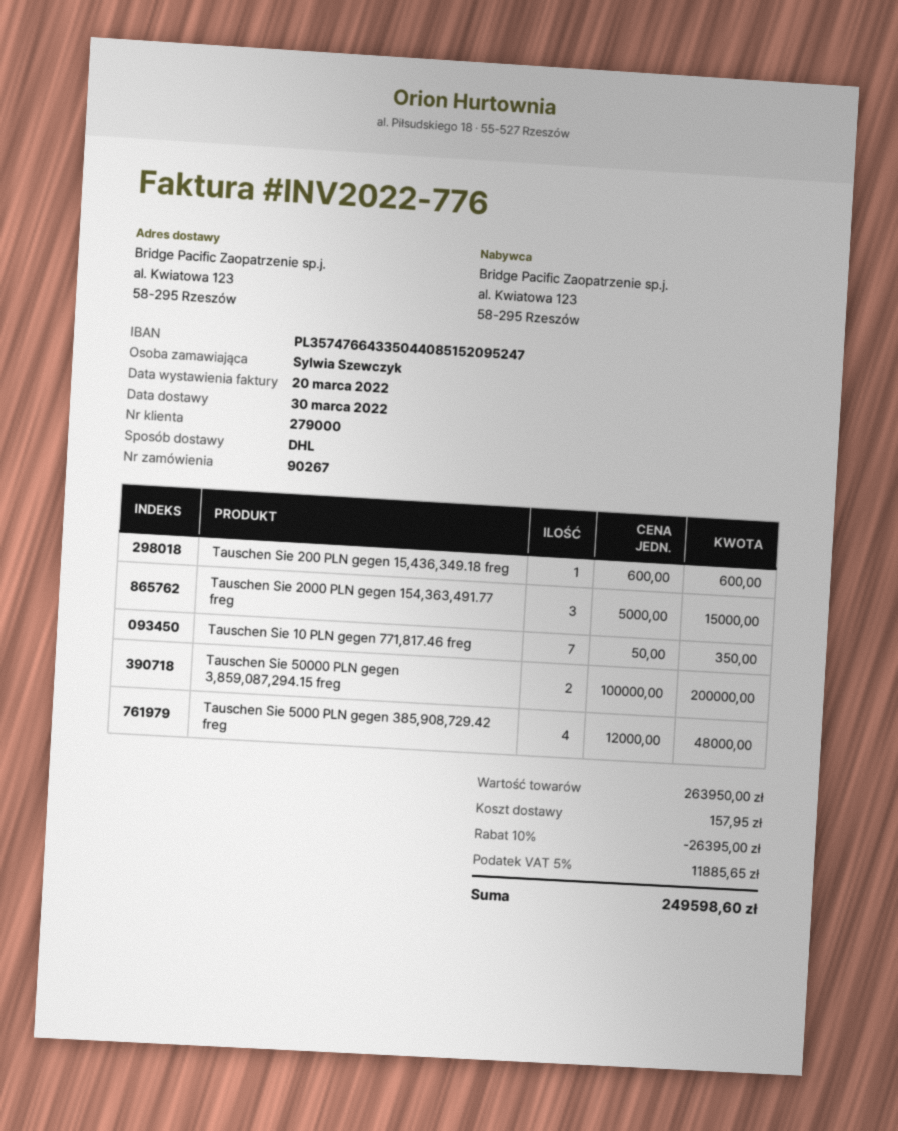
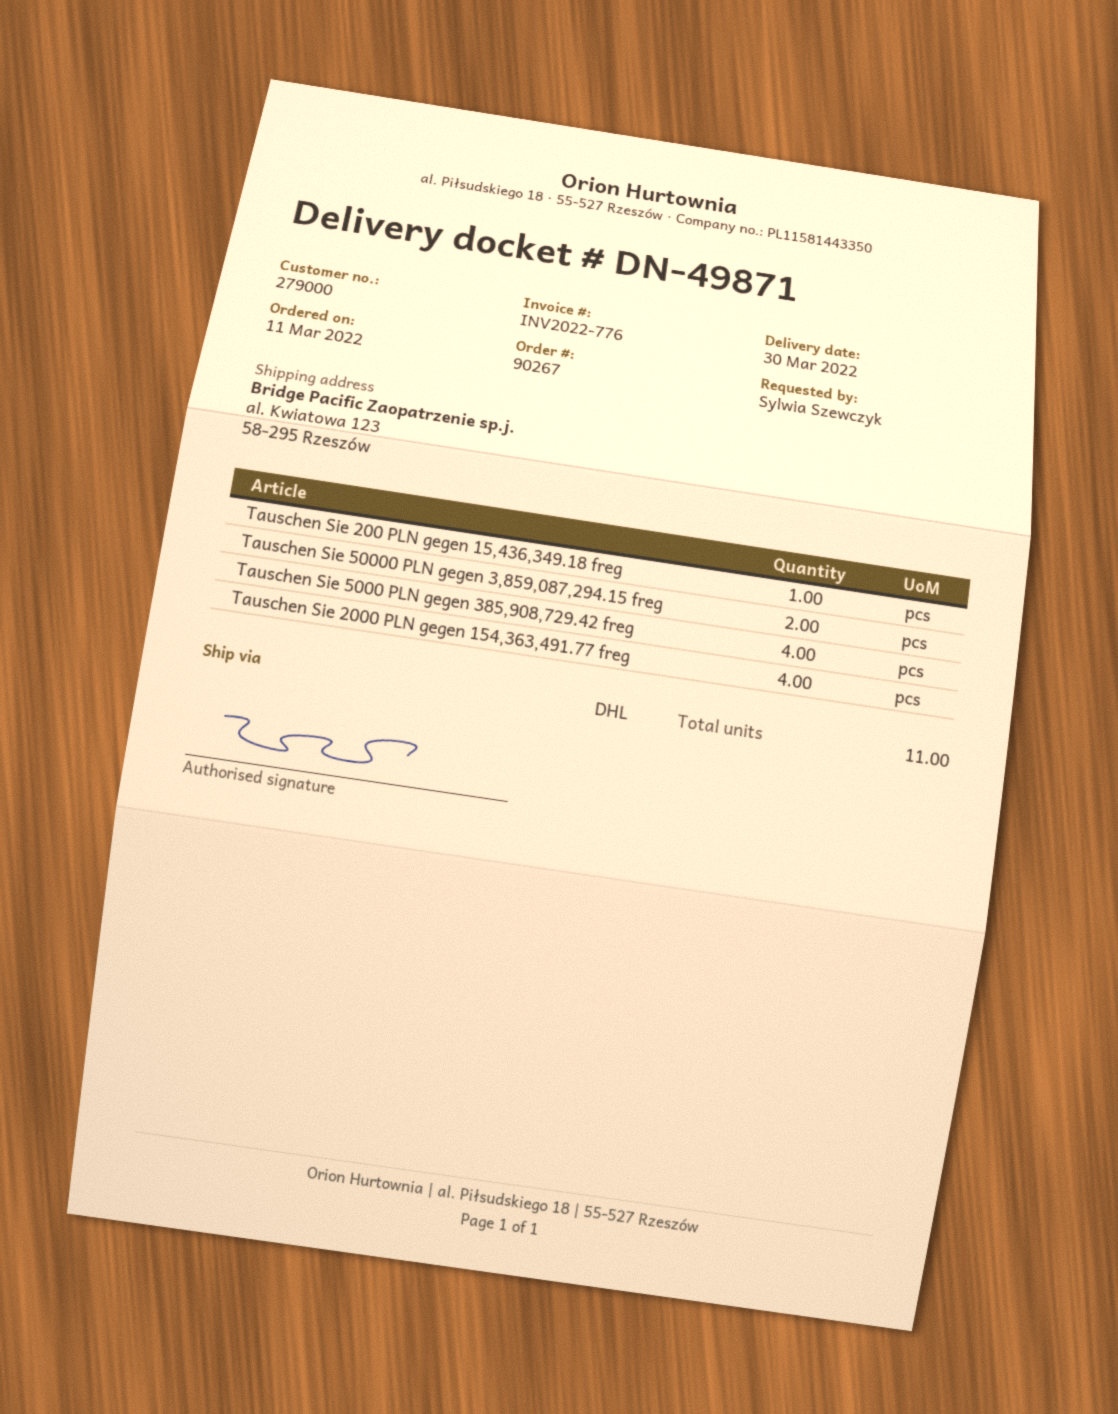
Tauschen Sie 2000 PLN gegen 154,363,491.77 freg: 3 -> 4
Tauschen Sie 10 PLN gegen 771,817.46 freg: 7 -> none

